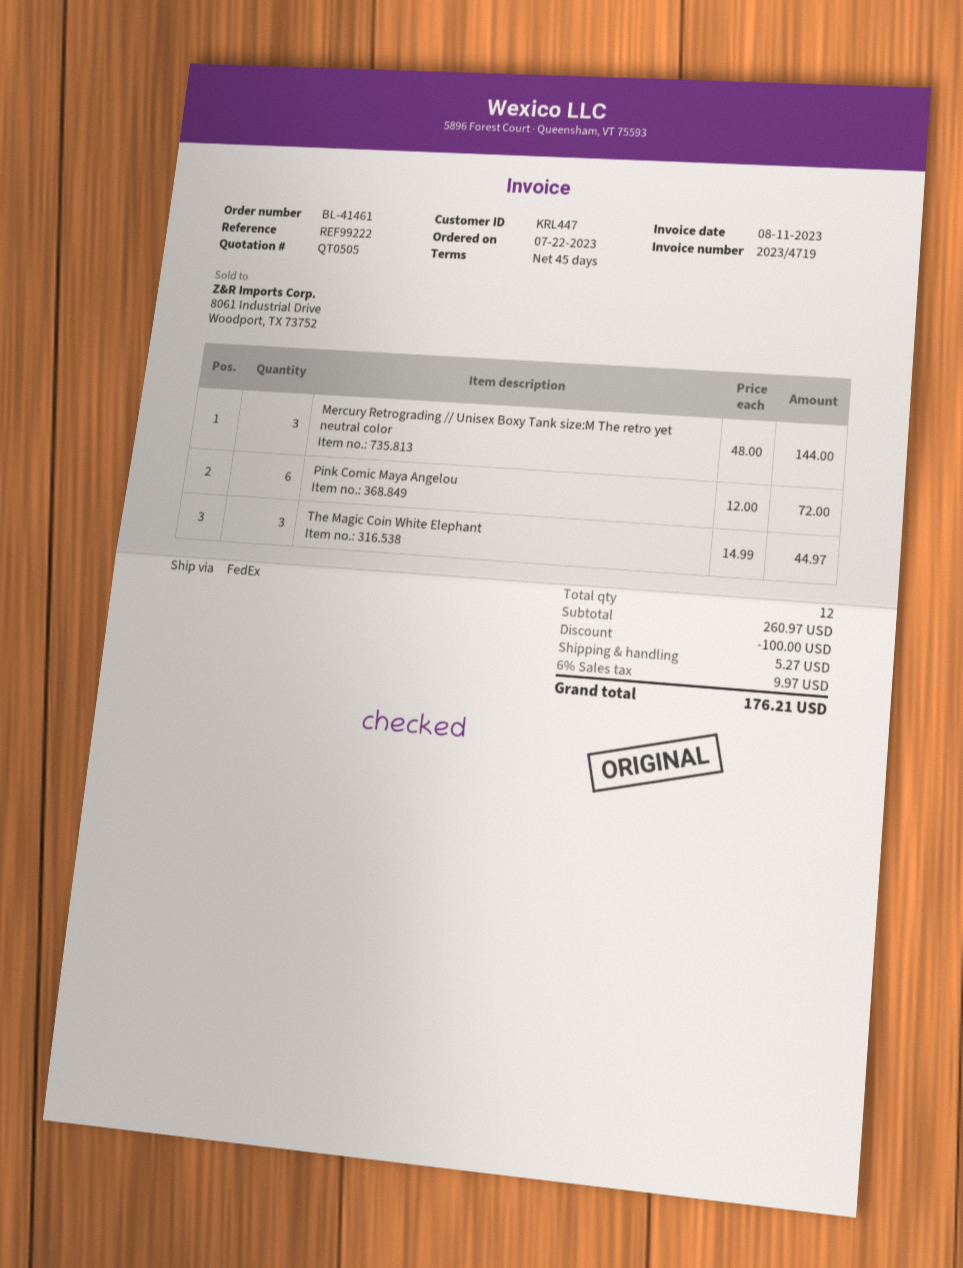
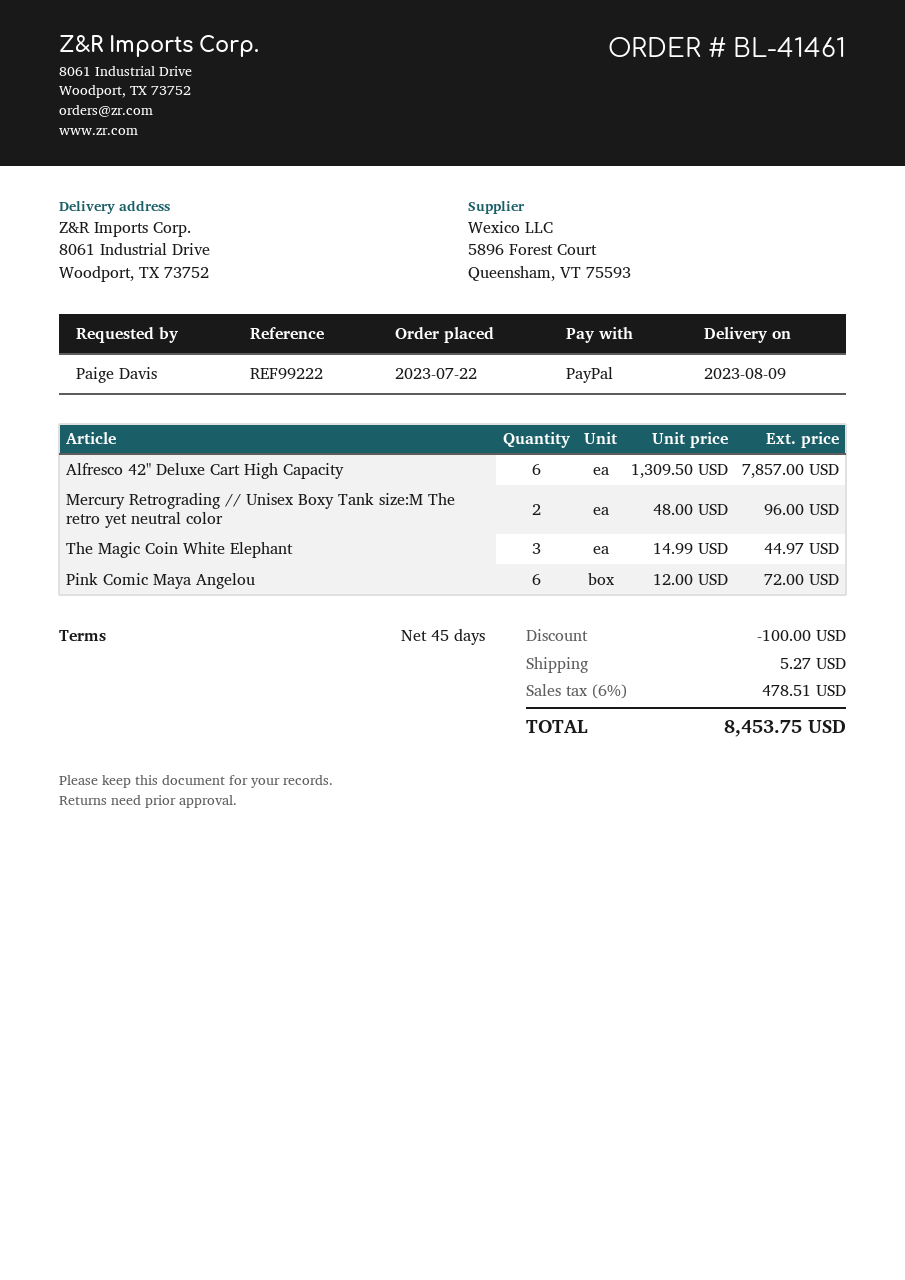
Mercury Retrograding // Unisex Boxy Tank size:M The retro yet neutral color: 3 x 48.00 = 144.00 -> 2 x 48.00 = 96.00
Alfresco 42" Deluxe Cart High Capacity: none -> 6 x 1309.50 = 7857.00
tax: 6% = 9.97 -> 6% = 478.51
total: 176.21 -> 8453.75

